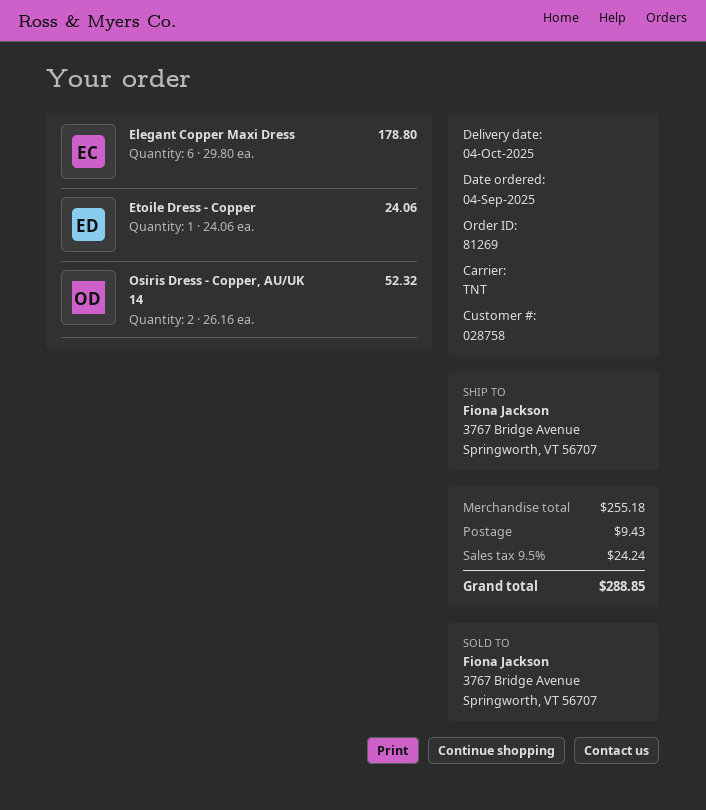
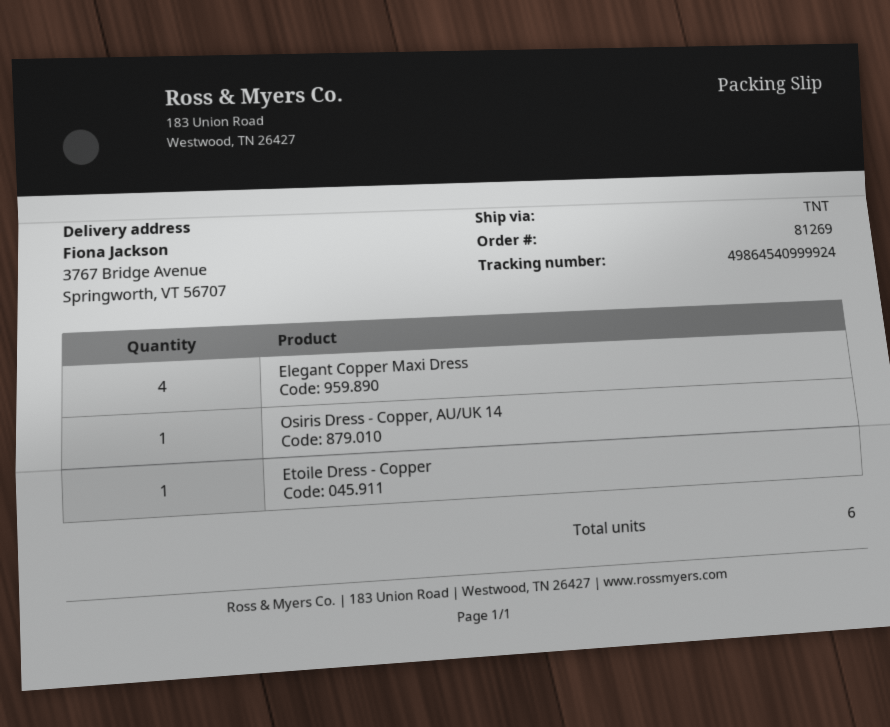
Elegant Copper Maxi Dress: 6 -> 4
Osiris Dress - Copper, AU/UK 14: 2 -> 1

